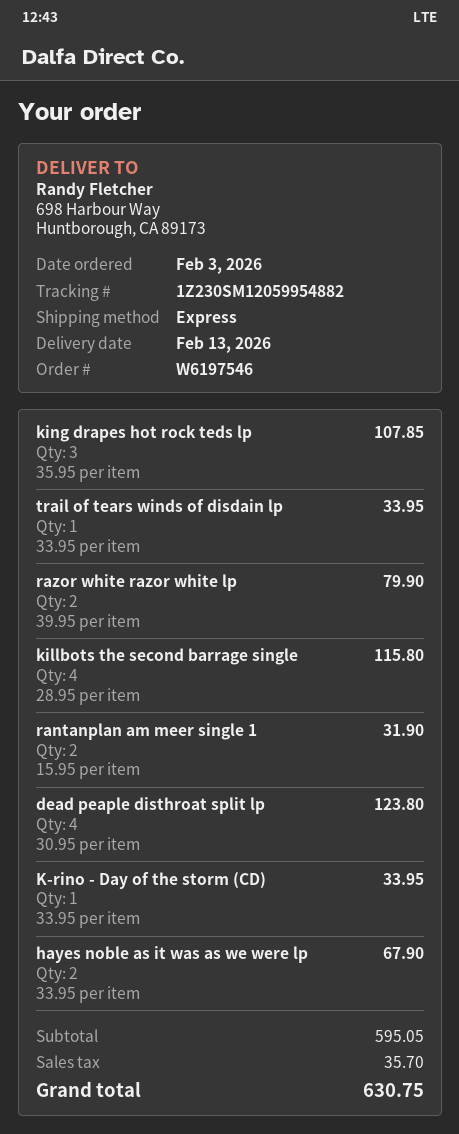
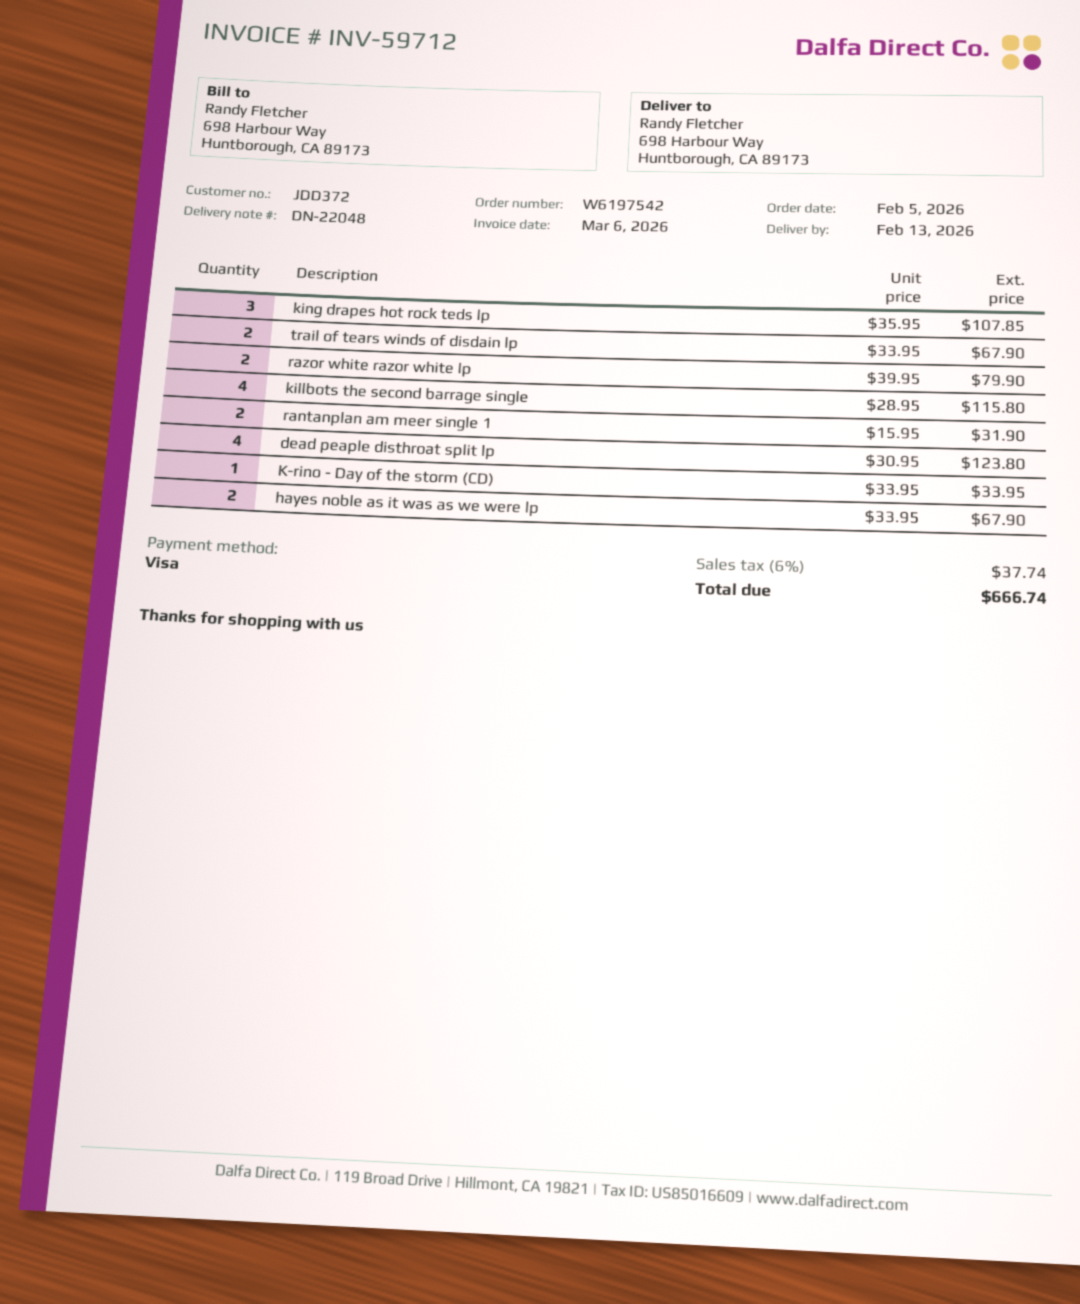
order number: W6197546 -> W6197542
order date: 2026-02-03 -> 2026-02-05
trail of tears winds of disdain lp: 1 x 33.95 = 33.95 -> 2 x 33.95 = 67.90
tax: 35.70 -> 37.74
total: 630.75 -> 666.74

